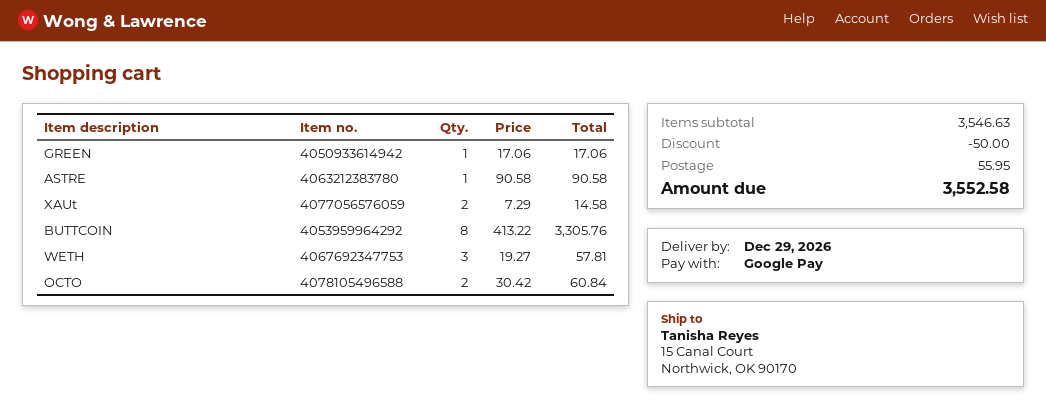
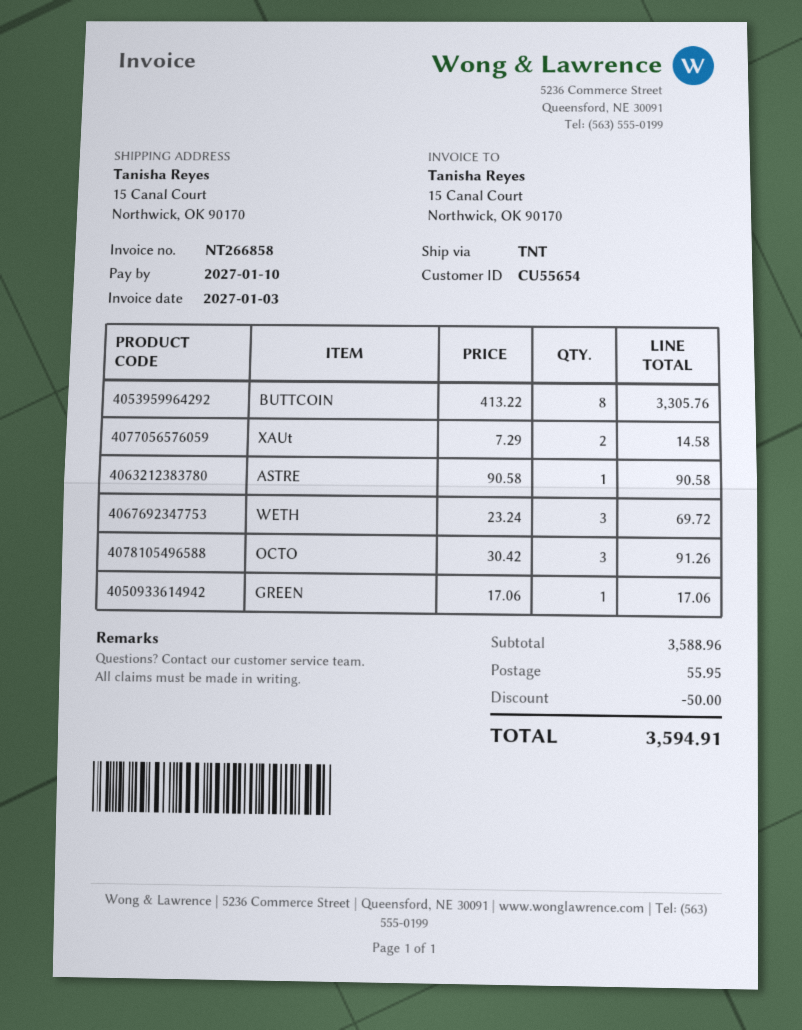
WETH: 3 x 19.27 = 57.81 -> 3 x 23.24 = 69.72
OCTO: 2 x 30.42 = 60.84 -> 3 x 30.42 = 91.26
subtotal: 3546.63 -> 3588.96
total: 3552.58 -> 3594.91

